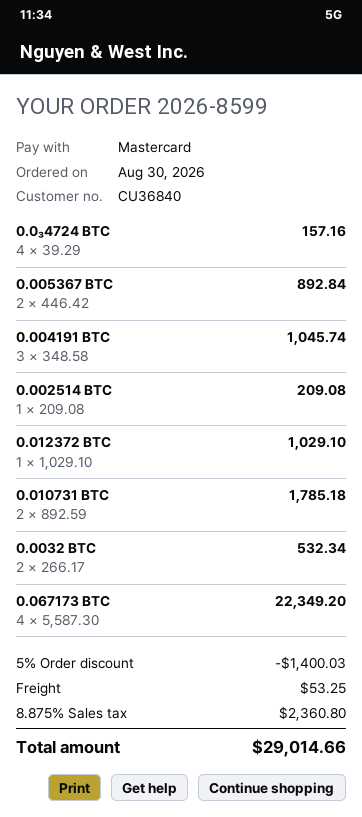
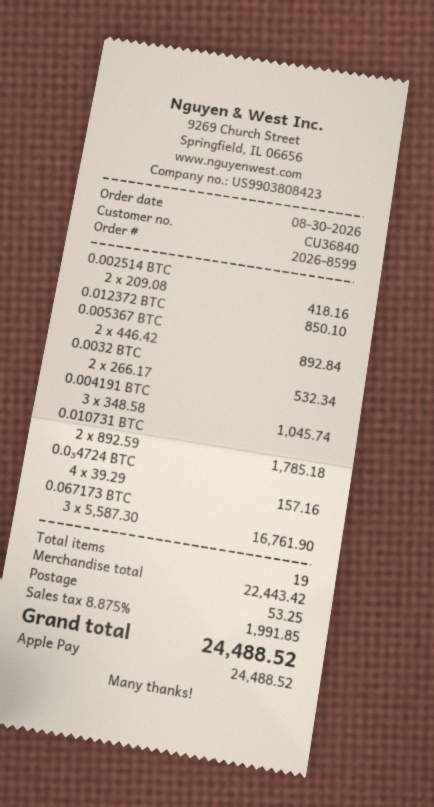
payment method: Mastercard -> Apple Pay
0.002514 BTC: 1 x 209.08 = 209.08 -> 2 x 209.08 = 418.16
0.012372 BTC: 1 x 1029.10 = 1029.10 -> 1 x 850.10 = 850.10
0.067173 BTC: 4 x 5587.30 = 22349.20 -> 3 x 5587.30 = 16761.90
discount: 5% = 1400.03 -> none
tax: 8.875% = 2360.80 -> 8.875% = 1991.85
total: 29014.66 -> 24488.52

